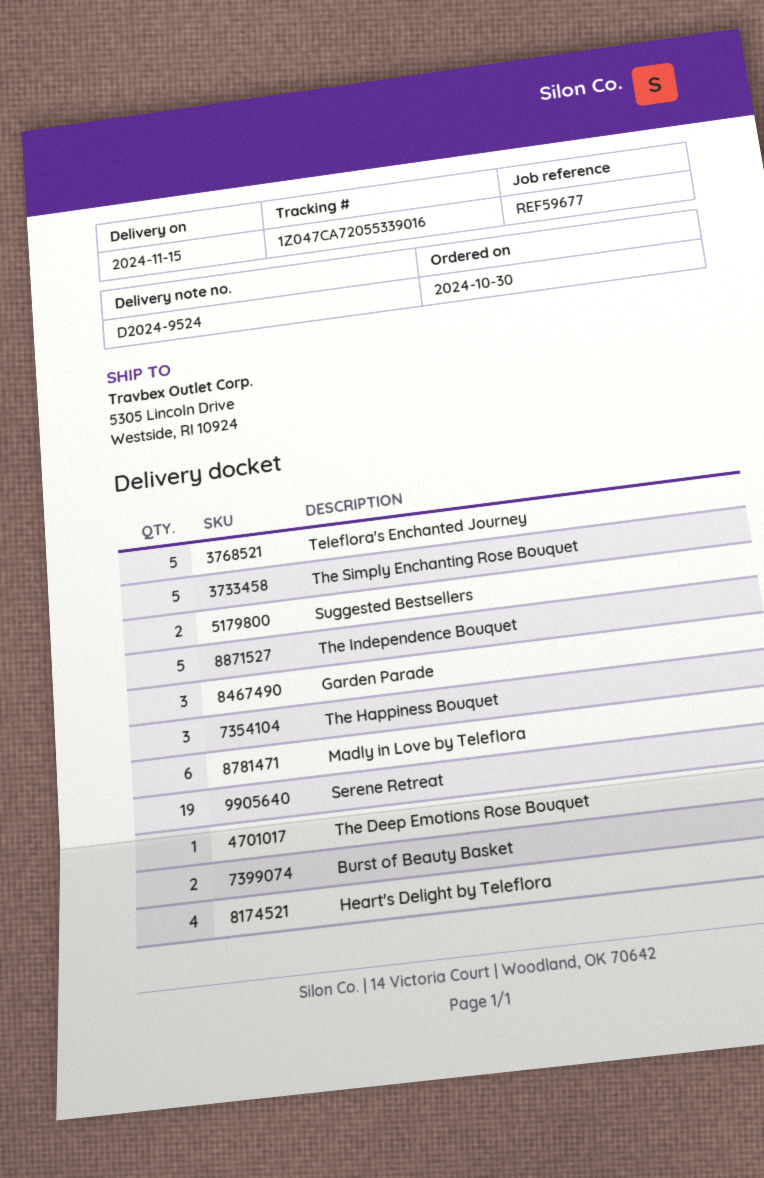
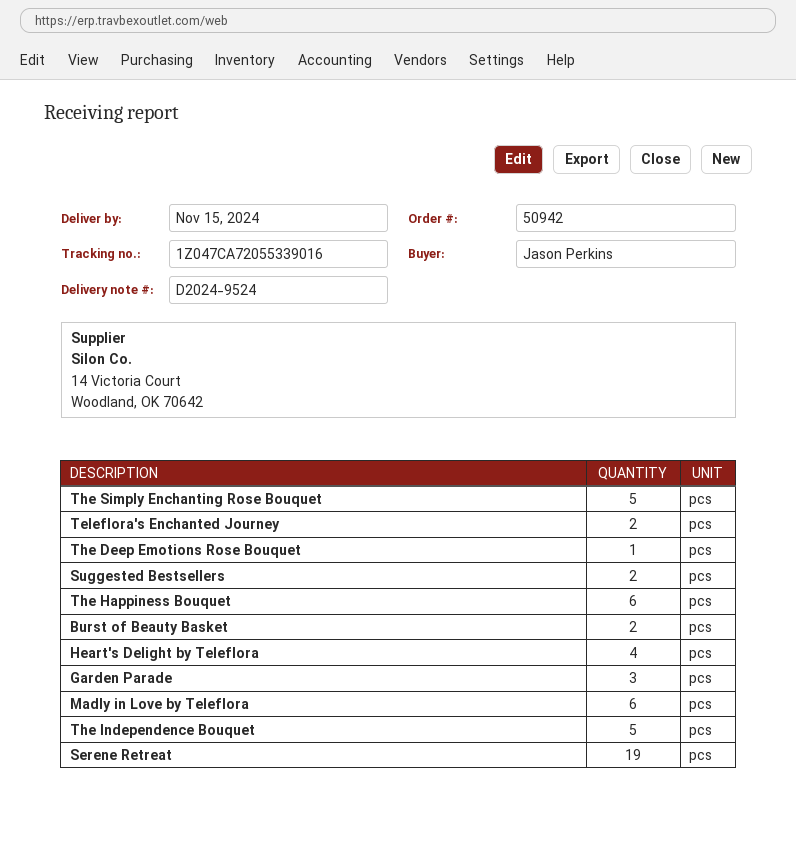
Teleflora's Enchanted Journey: 5 -> 2
The Happiness Bouquet: 3 -> 6

